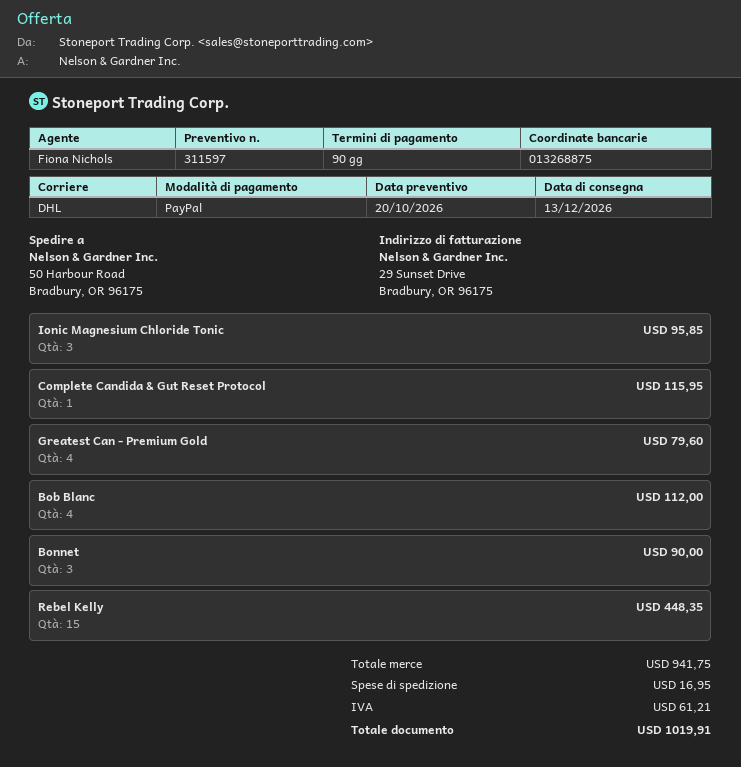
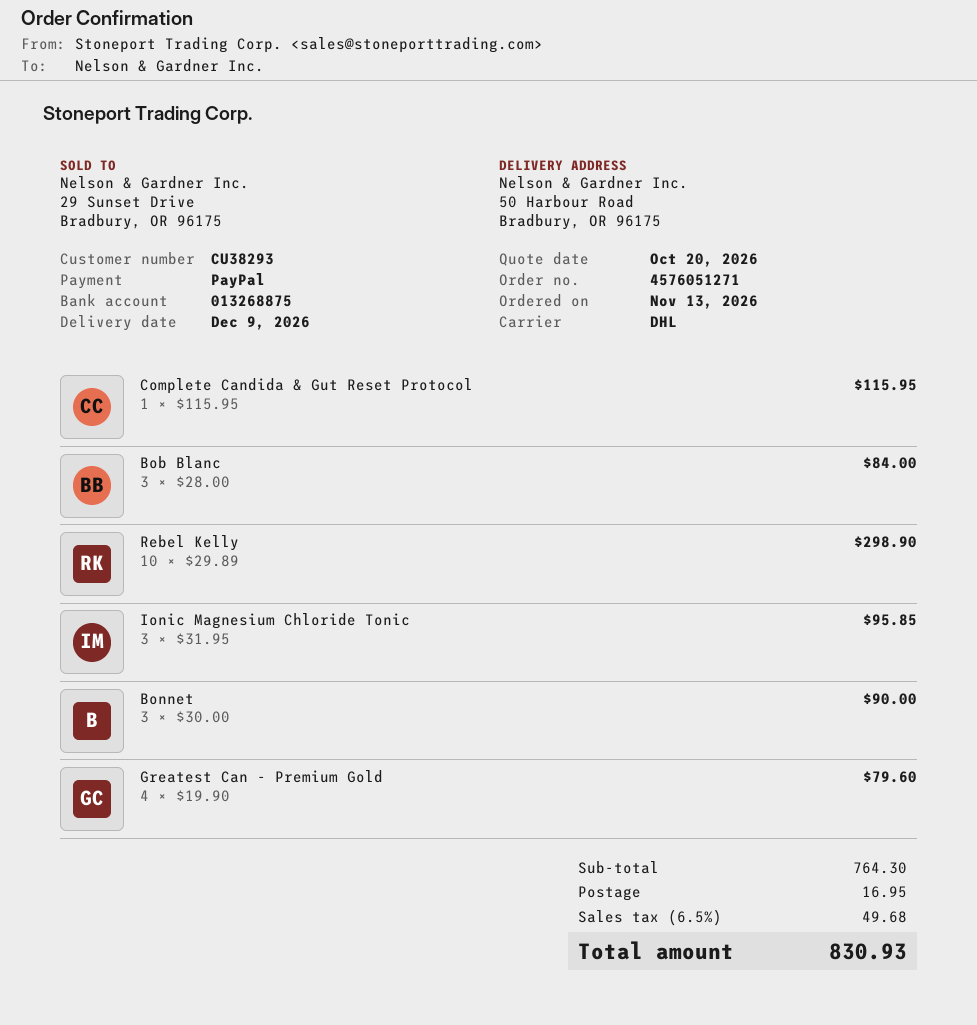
delivery date: 2026-12-13 -> 2026-12-09
Bob Blanc: 4 for 112.00 -> 3 for 84.00
Rebel Kelly: 15 for 448.35 -> 10 for 298.90
subtotal: 941.75 -> 764.30
tax: 61.21 -> 49.68
total: 1019.91 -> 830.93

